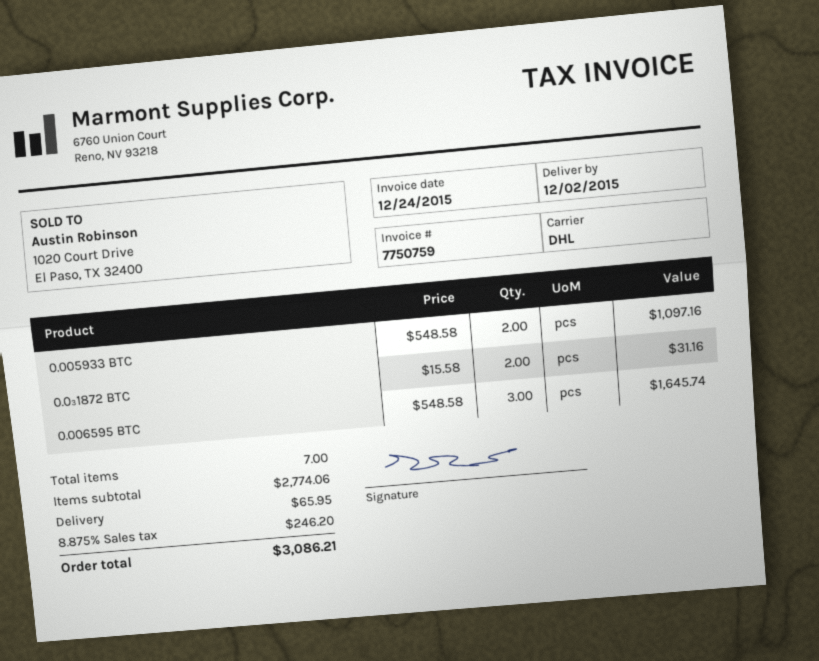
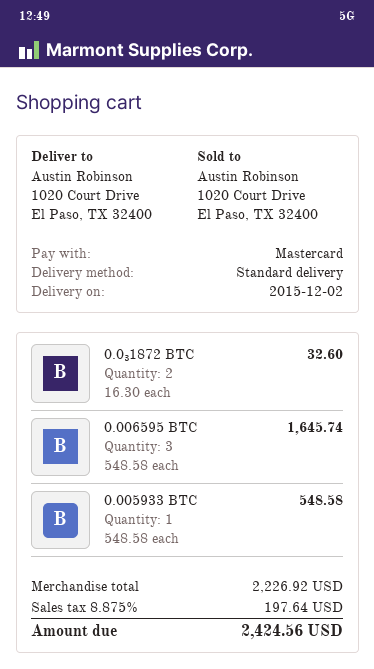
shipping method: DHL -> standard
0.005933 BTC: 2 x 548.58 = 1097.16 -> 1 x 548.58 = 548.58
0.0₃1872 BTC: 2 x 15.58 = 31.16 -> 2 x 16.30 = 32.60
subtotal: 2774.06 -> 2226.92
shipping: 65.95 -> none
tax: 8.875% = 246.20 -> 8.875% = 197.64
total: 3086.21 -> 2424.56

